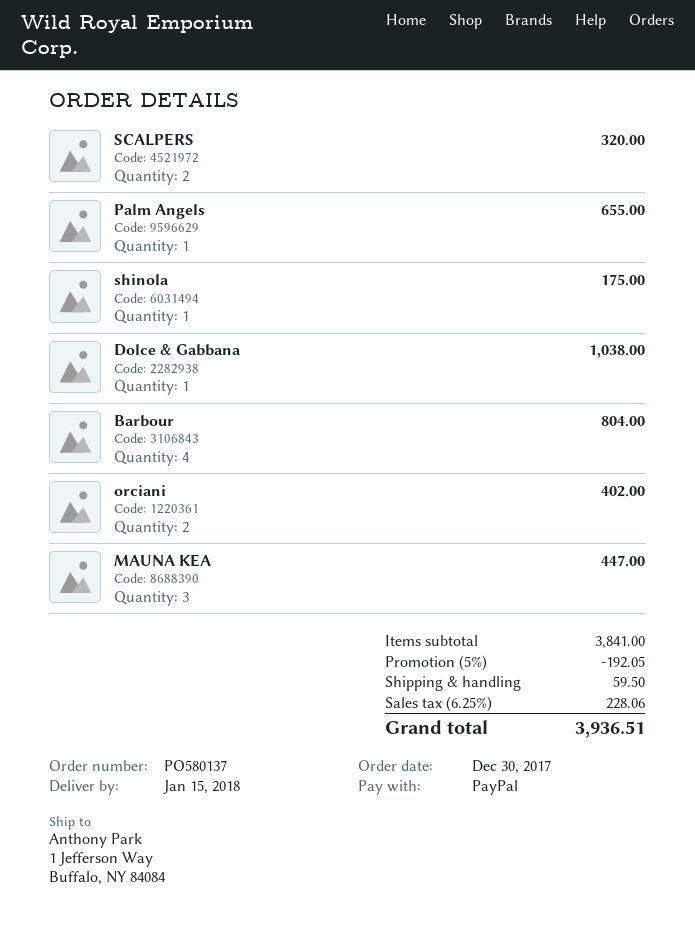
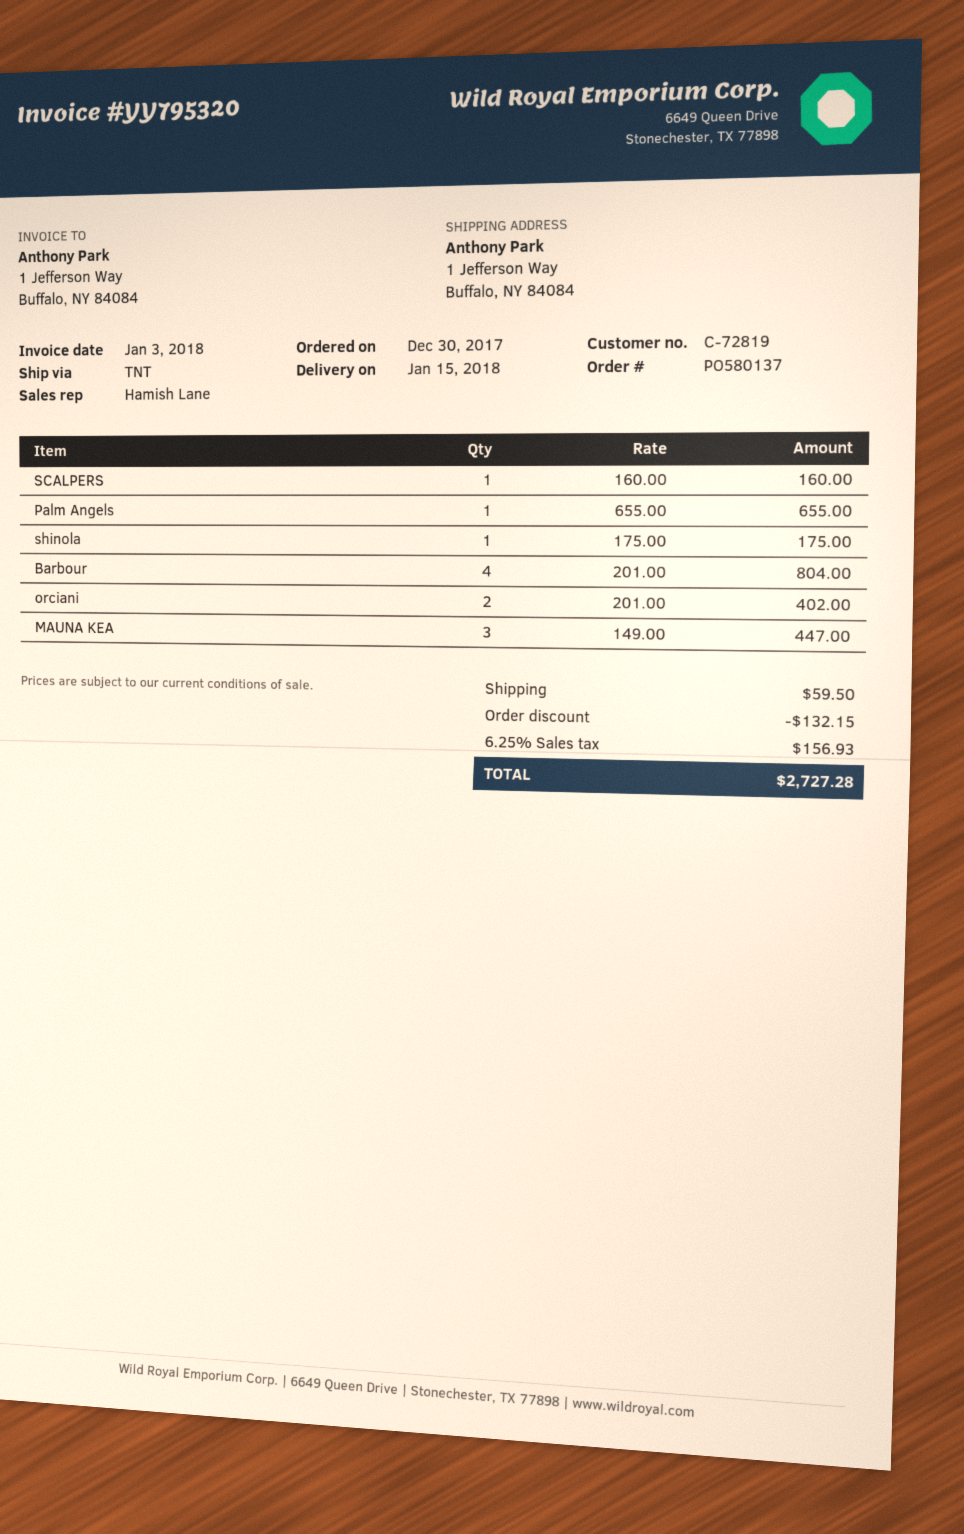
SCALPERS: 2 for 320.00 -> 1 for 160.00
Dolce & Gabbana: 1 for 1038.00 -> none
discount: 192.05 -> 132.15
tax: 6.25% = 228.06 -> 6.25% = 156.93
total: 3936.51 -> 2727.28

